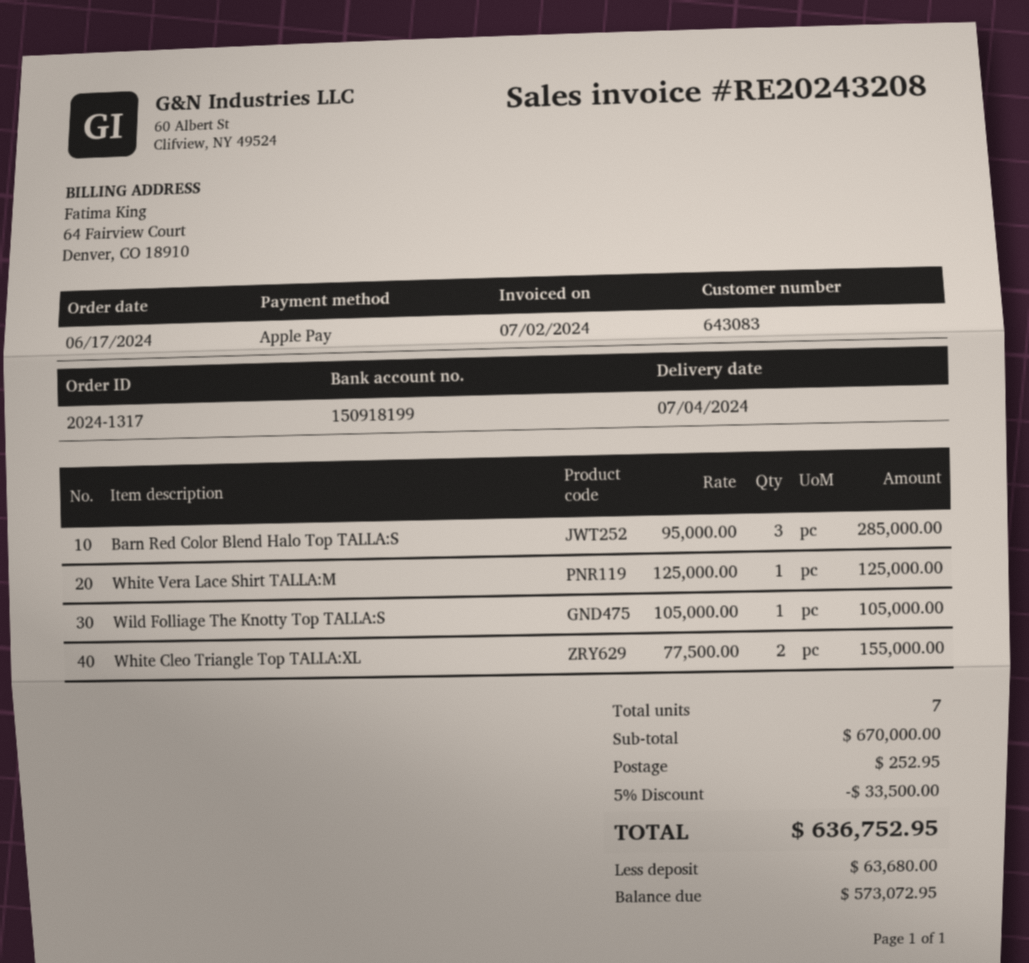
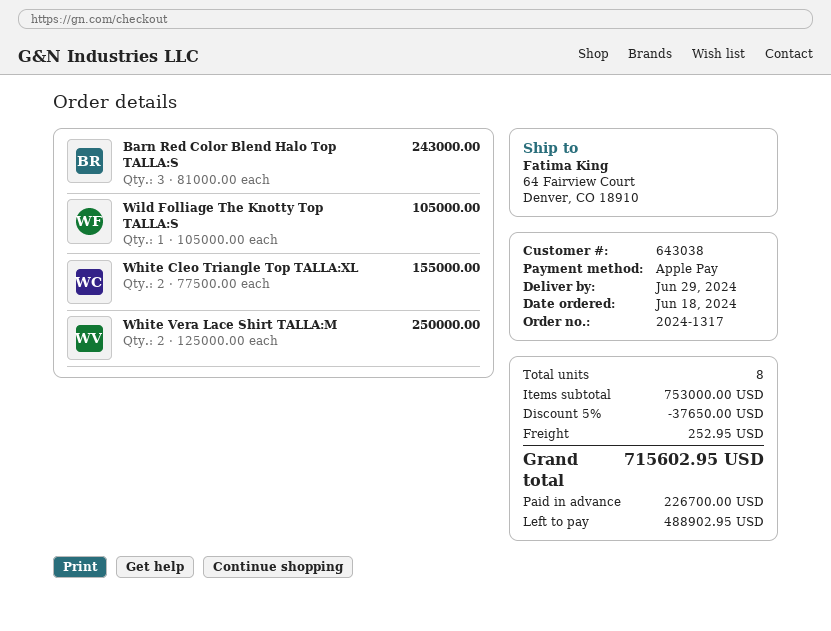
order date: 2024-06-17 -> 2024-06-18
delivery date: 2024-07-04 -> 2024-06-29
customer number: 643083 -> 643038
Barn Red Color Blend Halo Top TALLA:S: 3 x 95000.00 = 285000.00 -> 3 x 81000.00 = 243000.00
White Vera Lace Shirt TALLA:M: 1 x 125000.00 = 125000.00 -> 2 x 125000.00 = 250000.00
total quantity: 7 -> 8
subtotal: 670000.00 -> 753000.00
discount: 5% = 33500.00 -> 5% = 37650.00
total: 636752.95 -> 715602.95
deposit: 63680.00 -> 226700.00
balance: 573072.95 -> 488902.95

